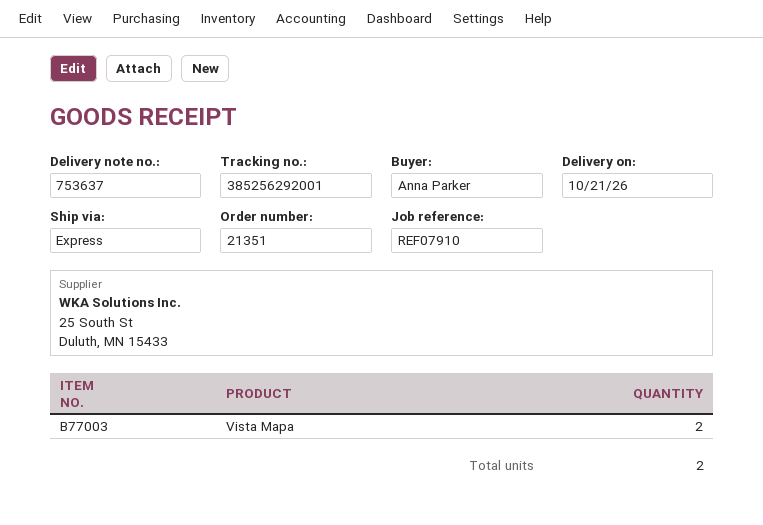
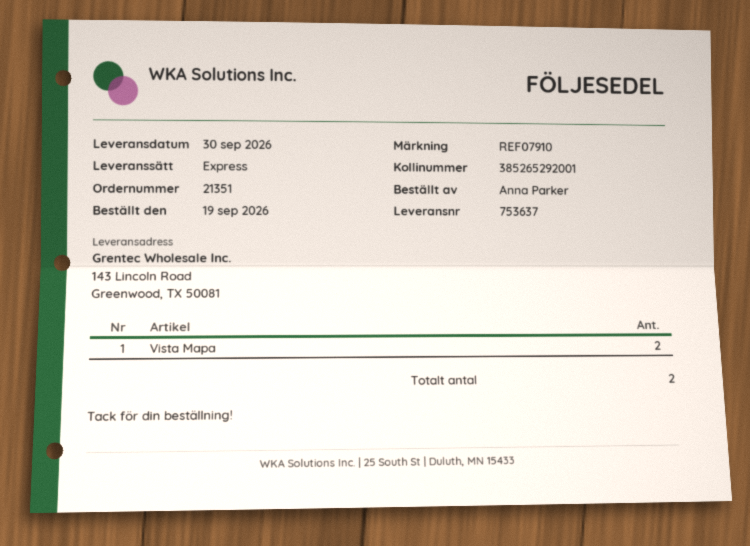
delivery date: 2026-10-21 -> 2026-09-30
tracking number: 385256292001 -> 385265292001

